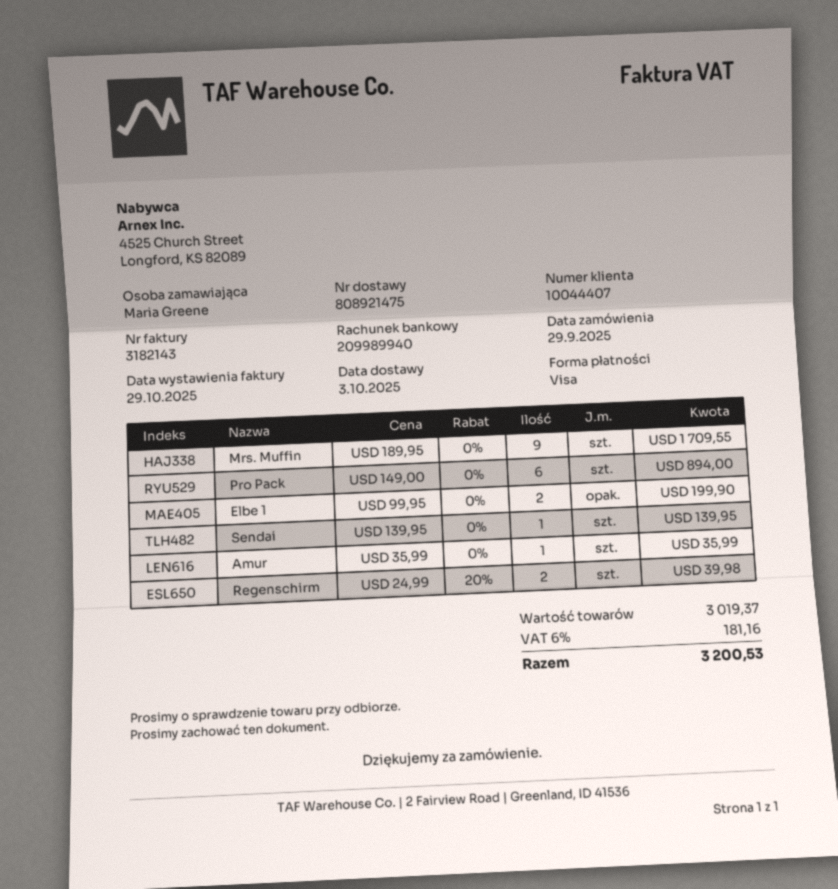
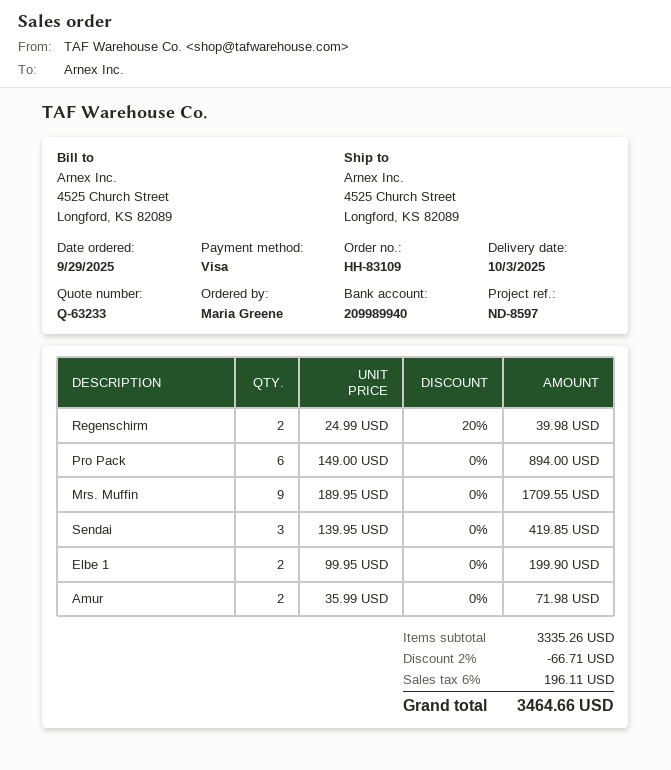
Sendai: 1 x 139.95 = 139.95 -> 3 x 139.95 = 419.85
Amur: 1 x 35.99 = 35.99 -> 2 x 35.99 = 71.98
subtotal: 3019.37 -> 3335.26
discount: none -> 2% = 66.71
tax: 6% = 181.16 -> 6% = 196.11
total: 3200.53 -> 3464.66

